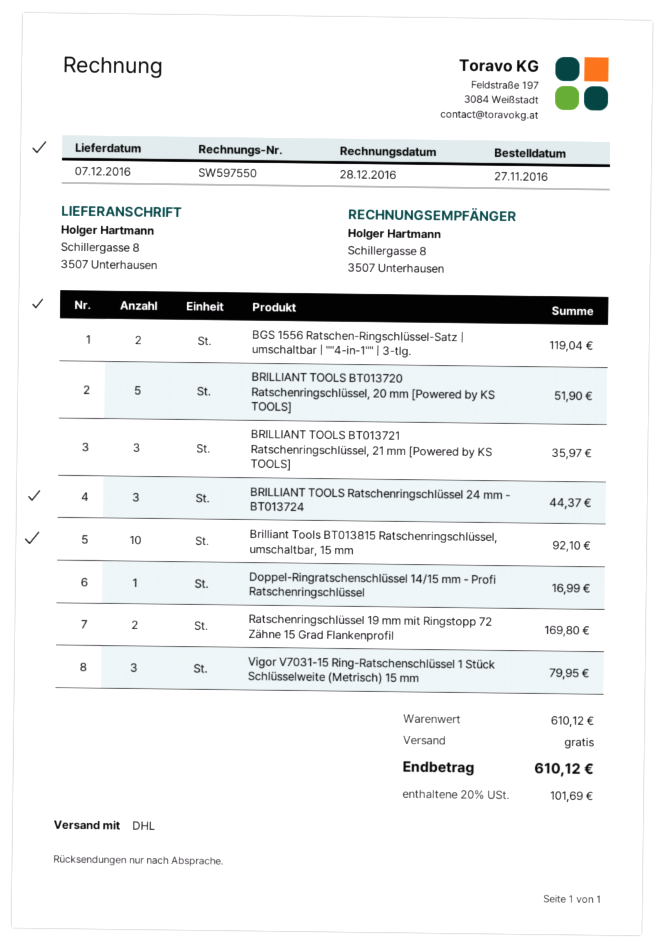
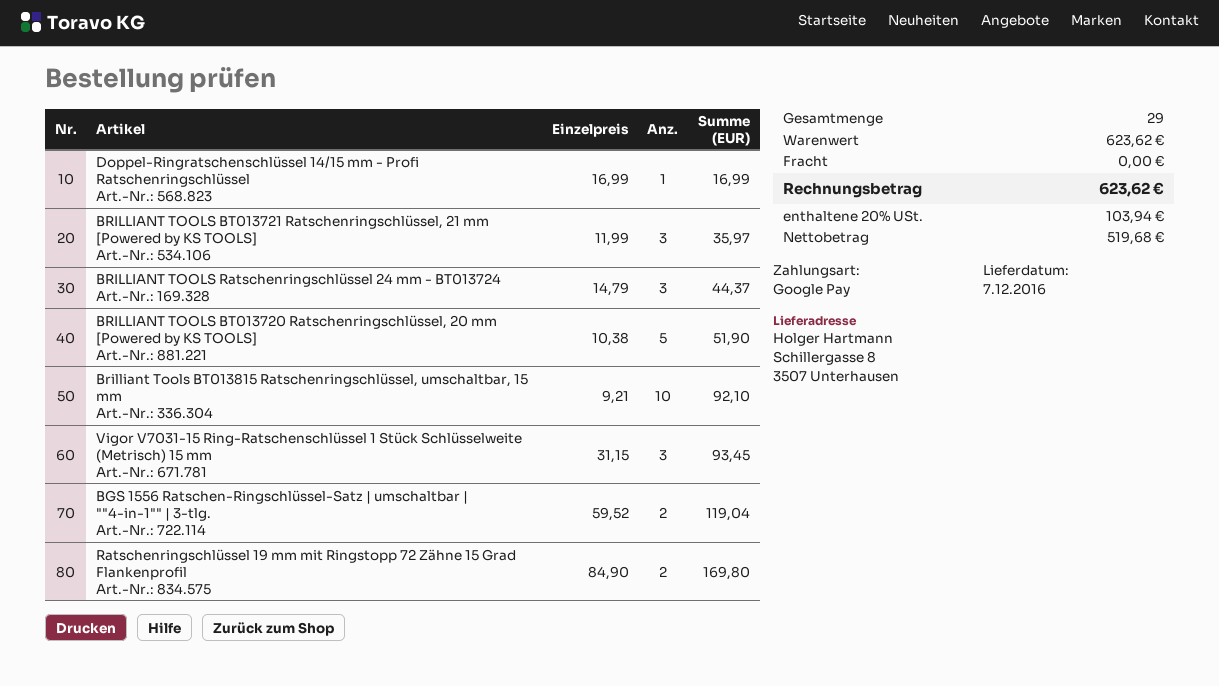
Vigor V7031-15 Ring-Ratschenschlüssel 1 Stück Schlüsselweite (Metrisch) 15 mm: 3 for 79.95 -> 3 for 93.45
subtotal: 610.12 -> 623.62
tax: 20% = 101.69 -> 20% = 103.94
total: 610.12 -> 623.62

